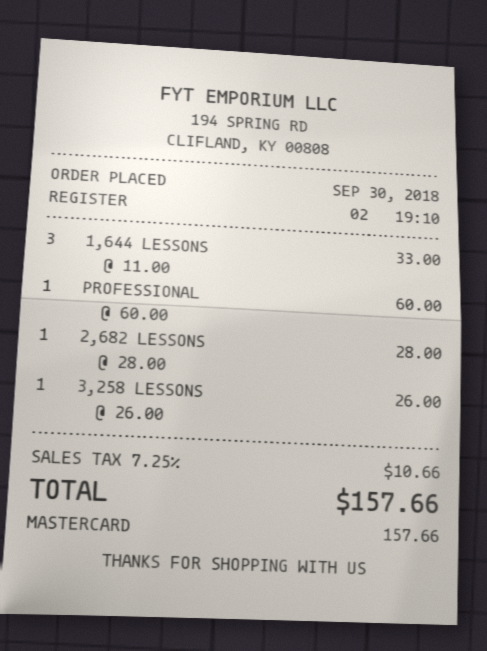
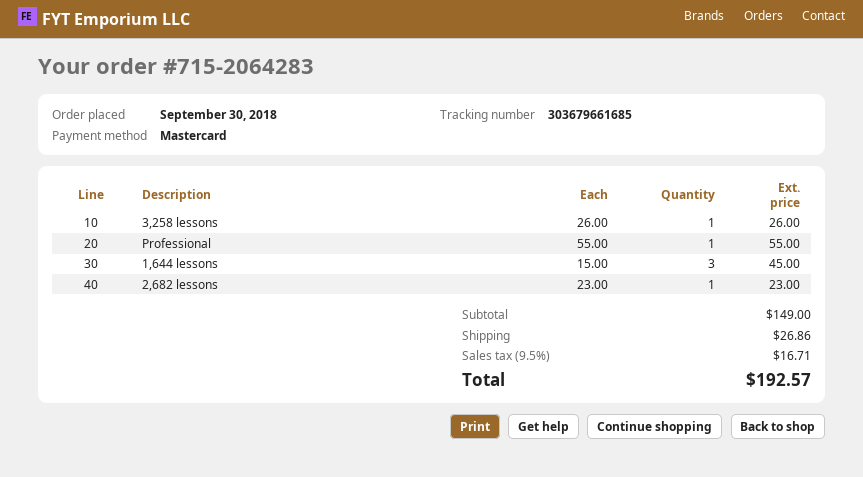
1,644 LESSONS: 3 x 11.00 = 33.00 -> 3 x 15.00 = 45.00
PROFESSIONAL: 1 x 60.00 = 60.00 -> 1 x 55.00 = 55.00
2,682 LESSONS: 1 x 28.00 = 28.00 -> 1 x 23.00 = 23.00
shipping: none -> 26.86
tax: 7.25% = 10.66 -> 9.5% = 16.71
total: 157.66 -> 192.57

